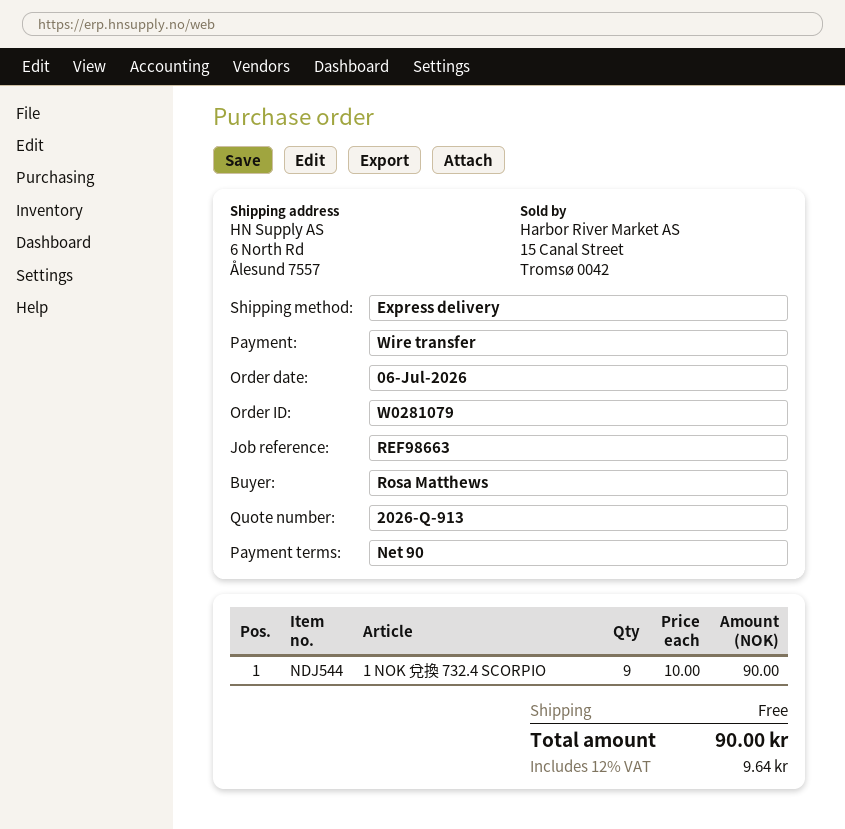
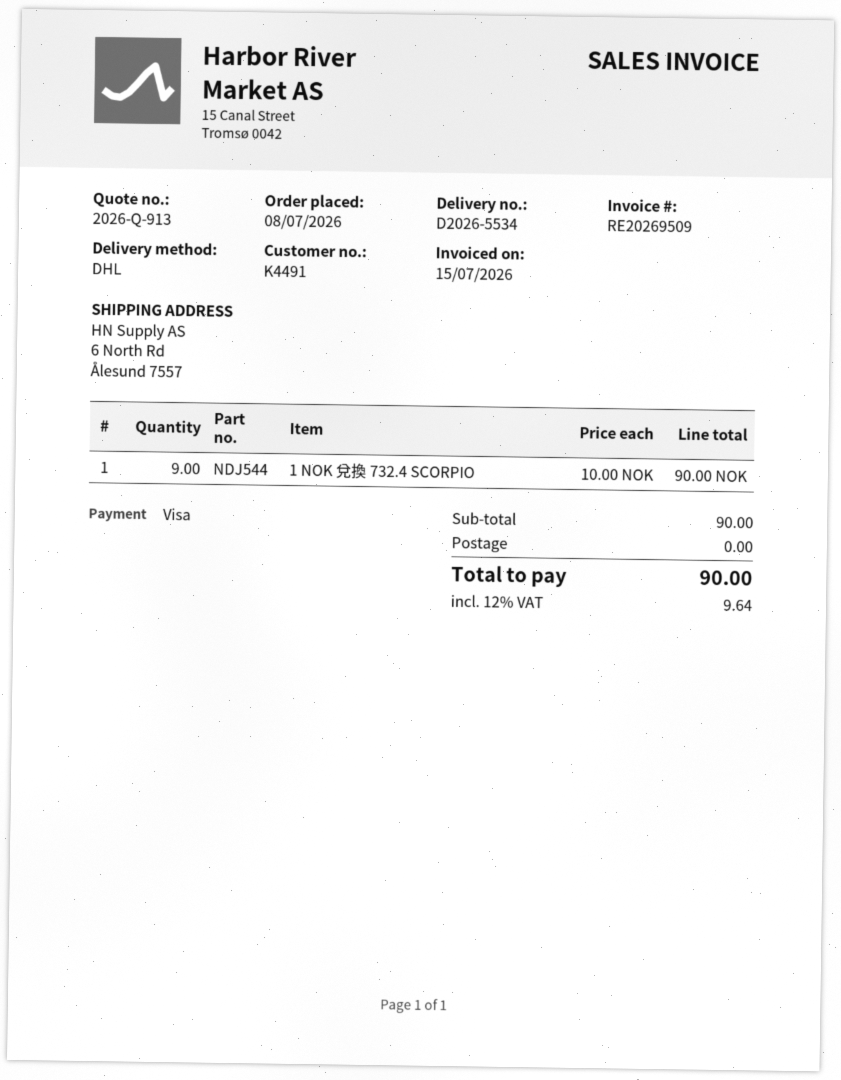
order date: 2026-07-06 -> 2026-07-08
payment method: bank transfer -> Visa
shipping method: express -> DHL

